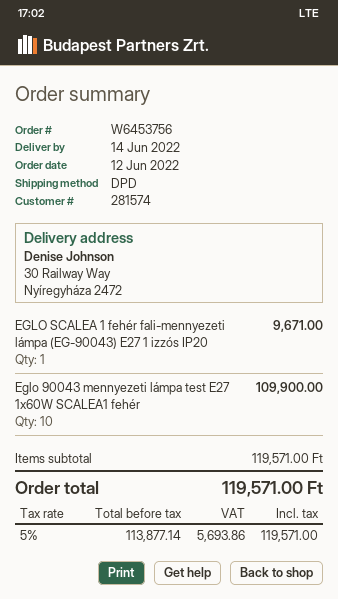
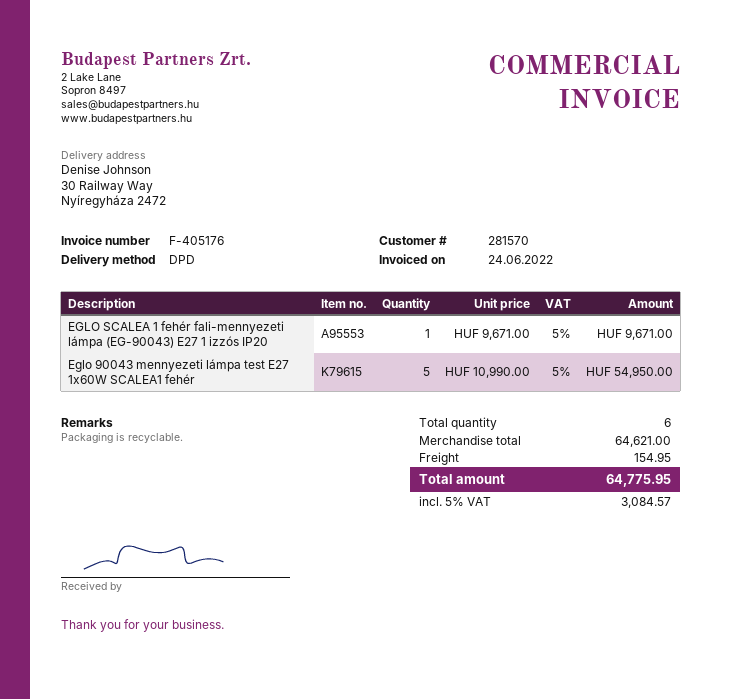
customer number: 281574 -> 281570
Eglo 90043 mennyezeti lámpa test E27 1x60W SCALEA1 fehér: 10 for 109900.00 -> 5 for 54950.00
subtotal: 119571.00 -> 64621.00
shipping: none -> 154.95
tax: 5% = 5693.86 -> 5% = 3084.57
total: 119571.00 -> 64775.95

